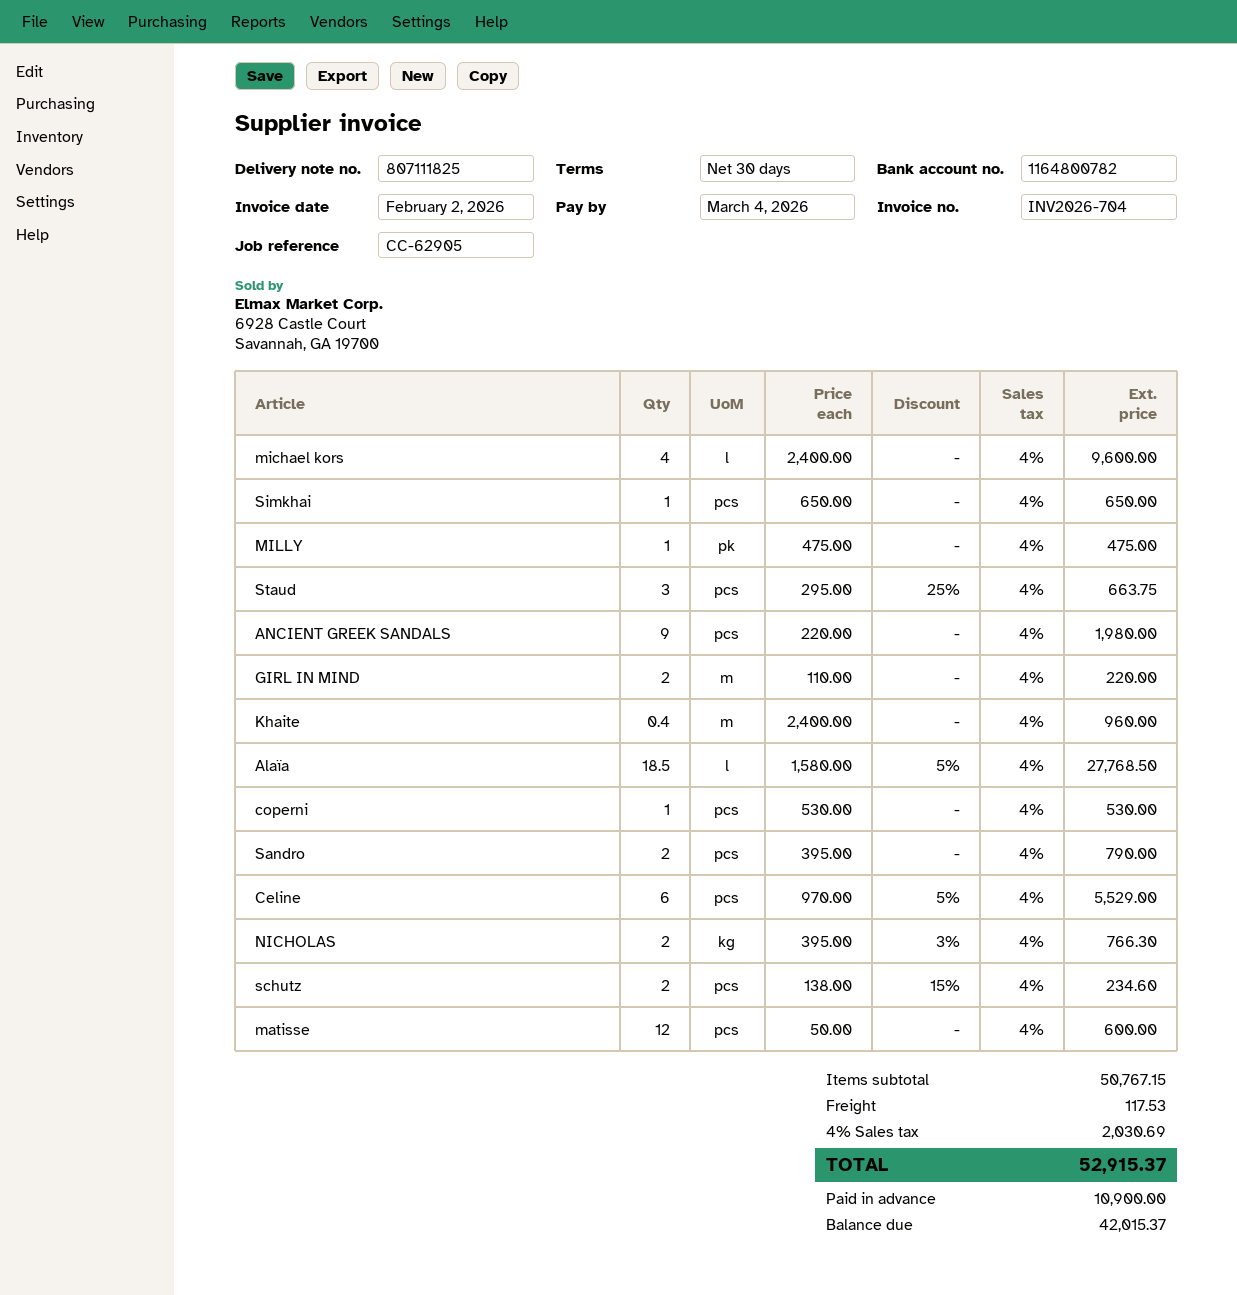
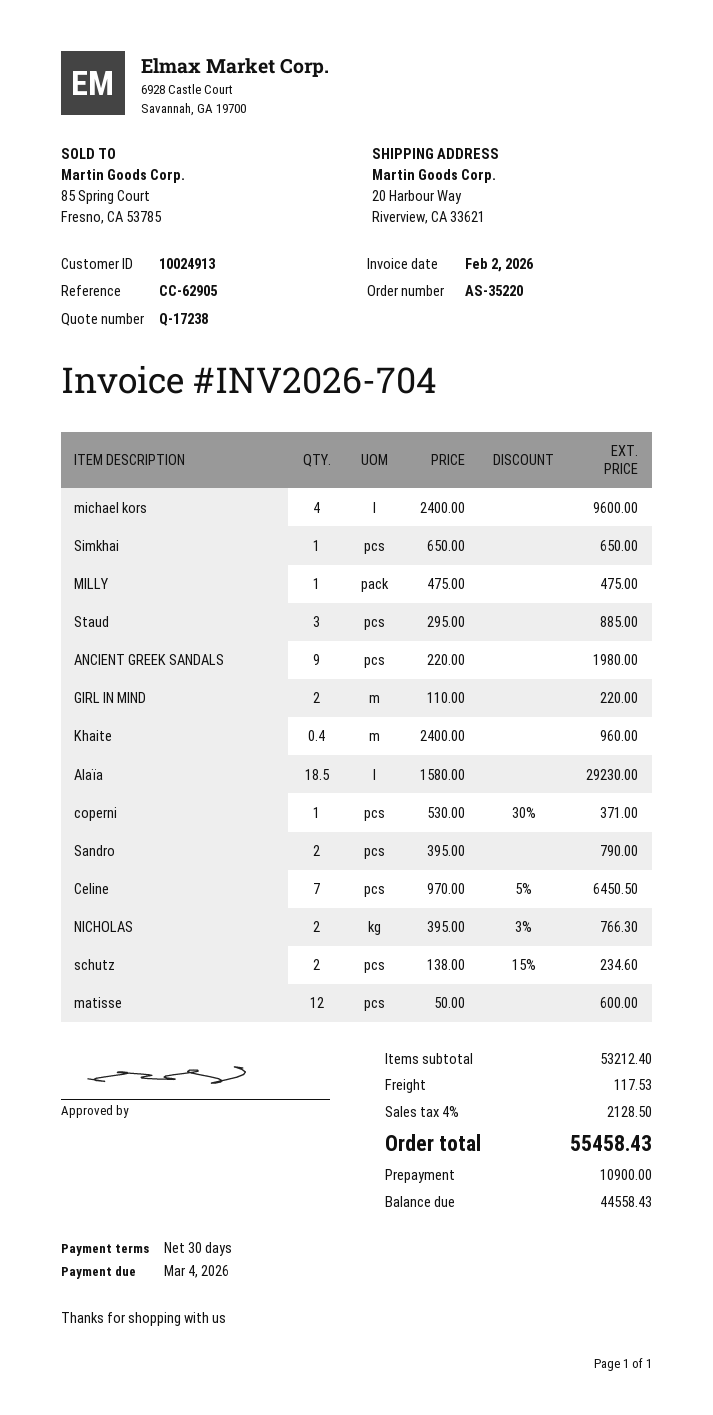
Staud: 3 x 295.00 - 25% = 663.75 -> 3 x 295.00 = 885.00
Alaïa: 18.5 x 1580.00 - 5% = 27768.50 -> 18.5 x 1580.00 = 29230.00
coperni: 1 x 530.00 = 530.00 -> 1 x 530.00 - 30% = 371.00
Celine: 6 x 970.00 - 5% = 5529.00 -> 7 x 970.00 - 5% = 6450.50
subtotal: 50767.15 -> 53212.40
tax: 4% = 2030.69 -> 4% = 2128.50
total: 52915.37 -> 55458.43
balance: 42015.37 -> 44558.43

